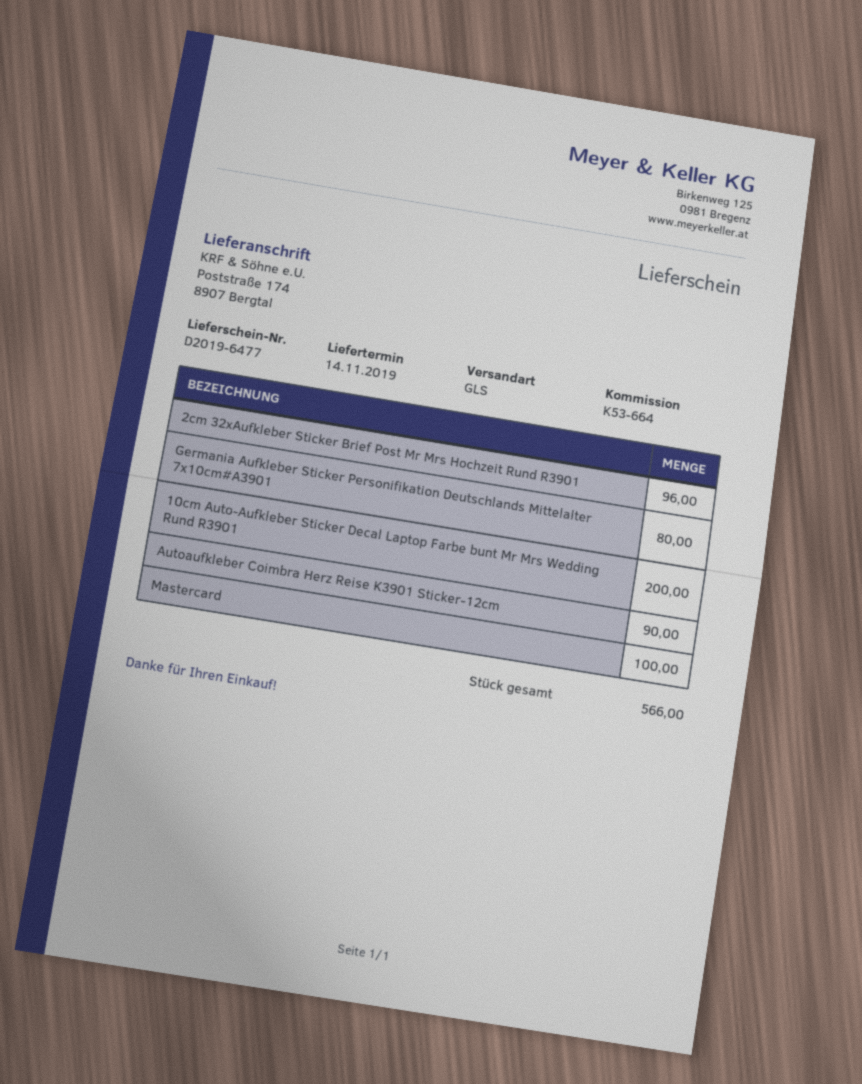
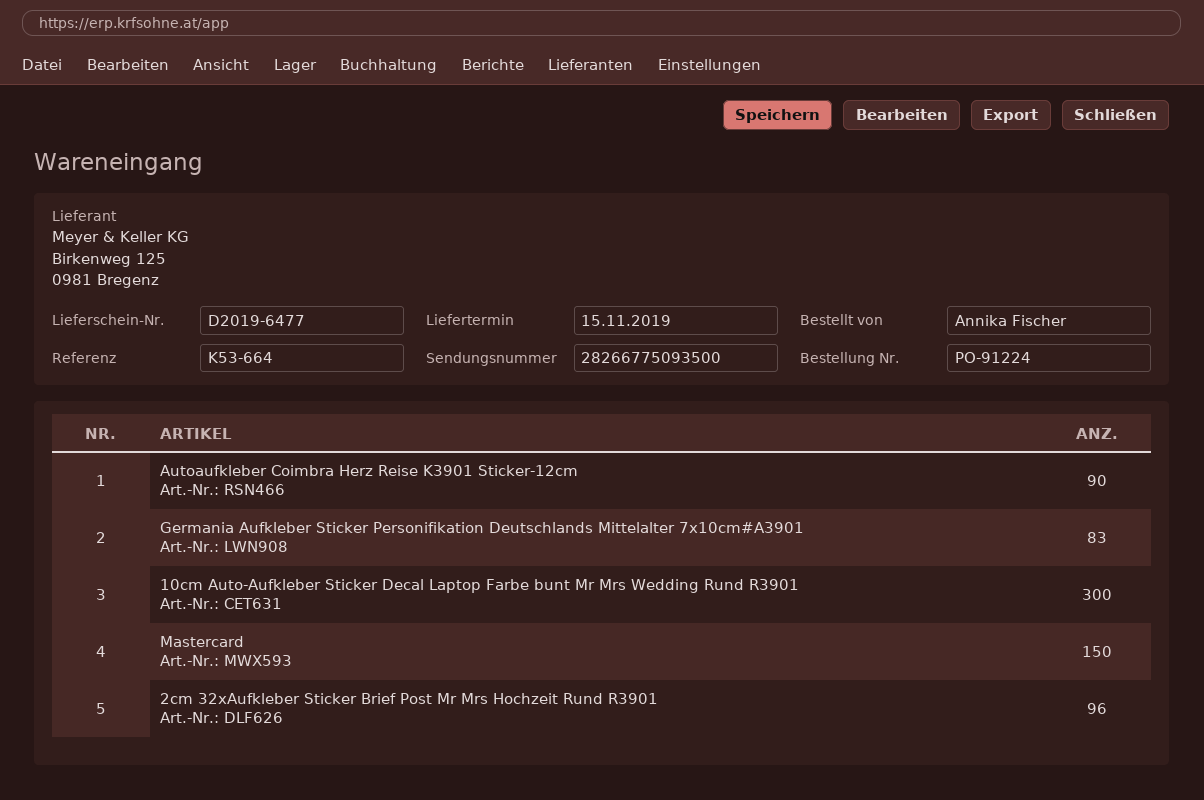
delivery date: 2019-11-14 -> 2019-11-15
Germania Aufkleber Sticker Personifikation Deutschlands Mittelalter 7x10cm#A3901: 80 -> 83
10cm Auto-Aufkleber Sticker Decal Laptop Farbe bunt Mr Mrs Wedding Rund R3901: 200 -> 300
Mastercard: 100 -> 150

